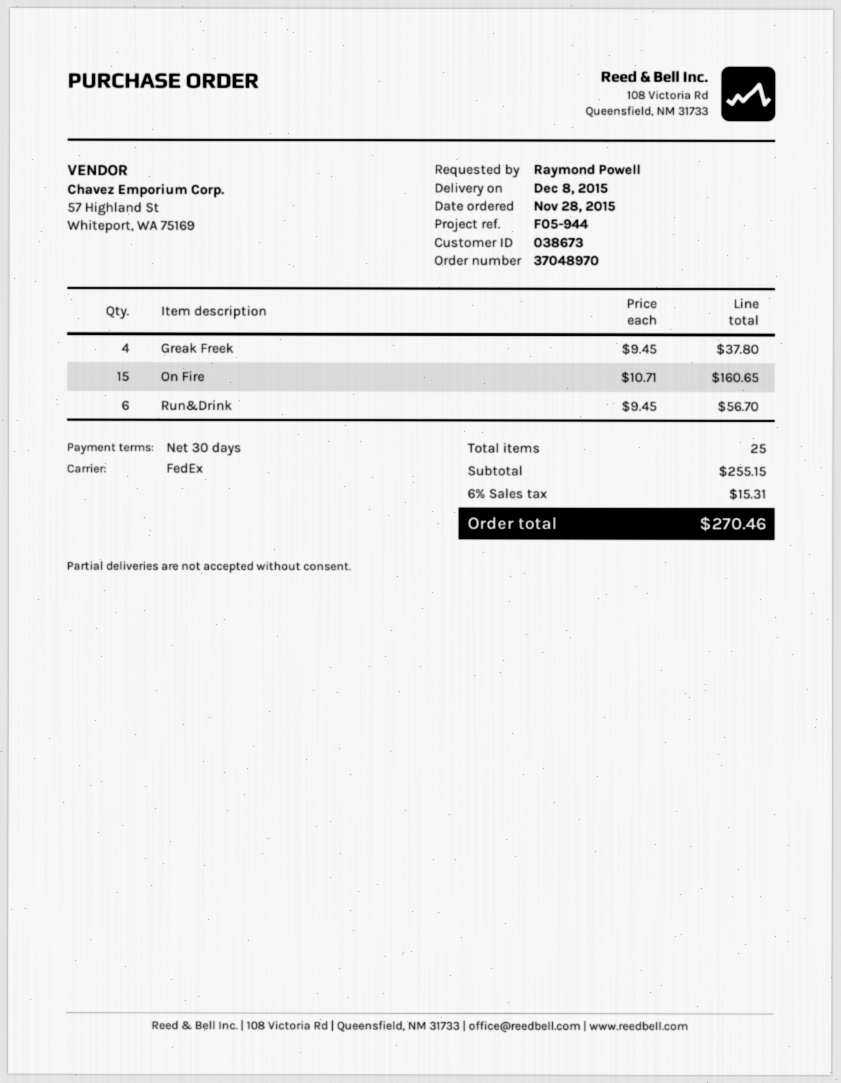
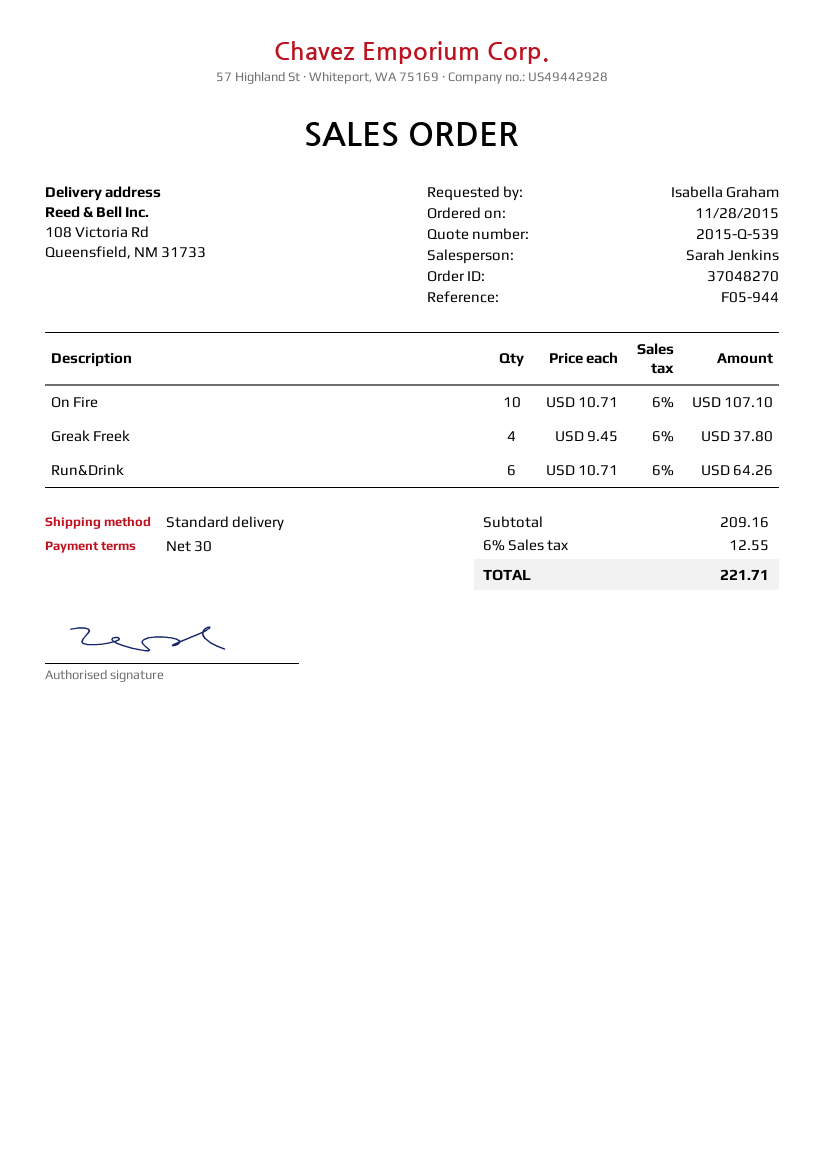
order number: 37048970 -> 37048270
ordered by: Raymond Powell -> Isabella Graham
shipping method: FedEx -> standard
On Fire: 15 x 10.71 = 160.65 -> 10 x 10.71 = 107.10
Run&Drink: 6 x 9.45 = 56.70 -> 6 x 10.71 = 64.26
subtotal: 255.15 -> 209.16
tax: 6% = 15.31 -> 6% = 12.55
total: 270.46 -> 221.71

